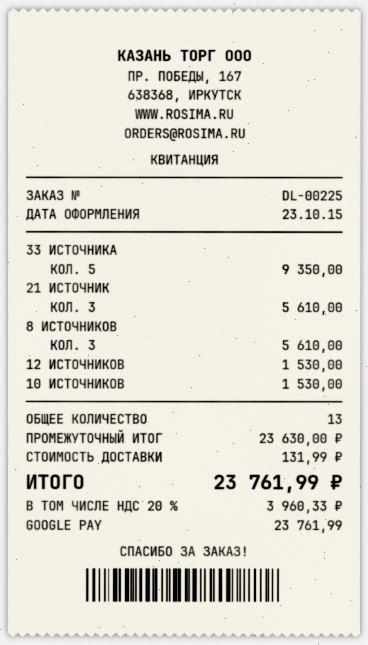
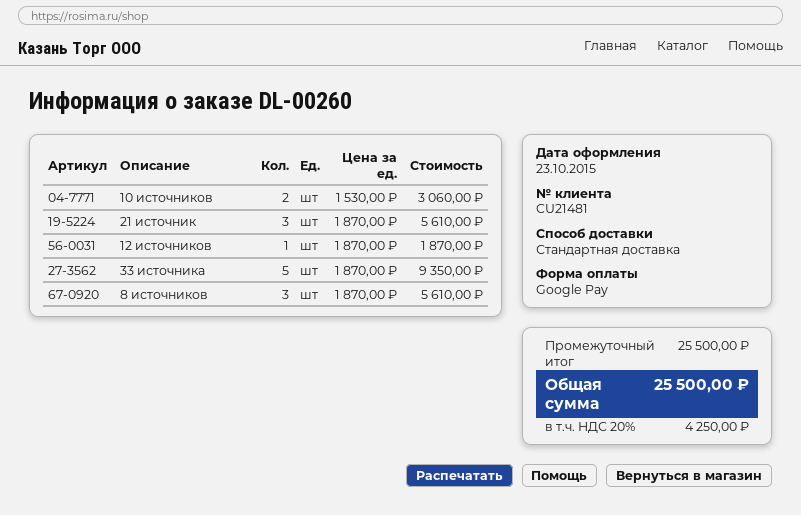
order number: DL-00225 -> DL-00260
12 ИСТОЧНИКОВ: 1 for 1530.00 -> 1 for 1870.00
10 ИСТОЧНИКОВ: 1 for 1530.00 -> 2 for 3060.00
subtotal: 23630.00 -> 25500.00
shipping: 131.99 -> none
tax: 20% = 3960.33 -> 20% = 4250.00
total: 23761.99 -> 25500.00

